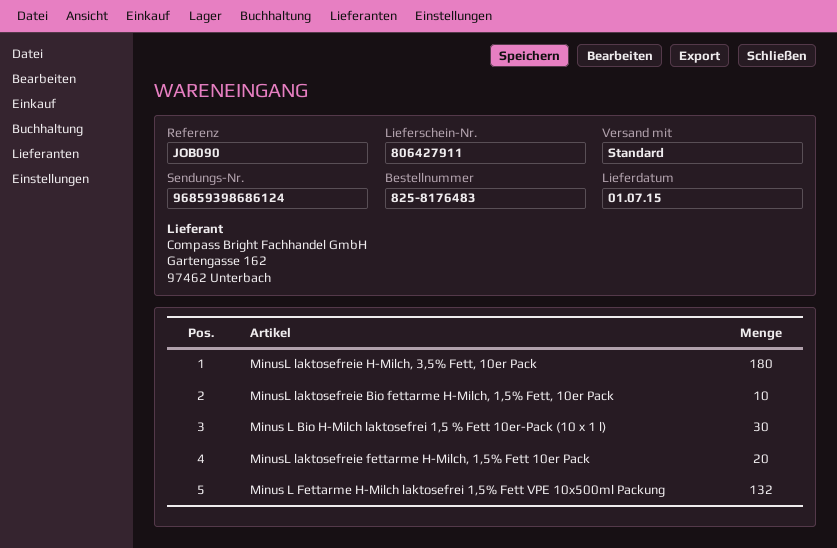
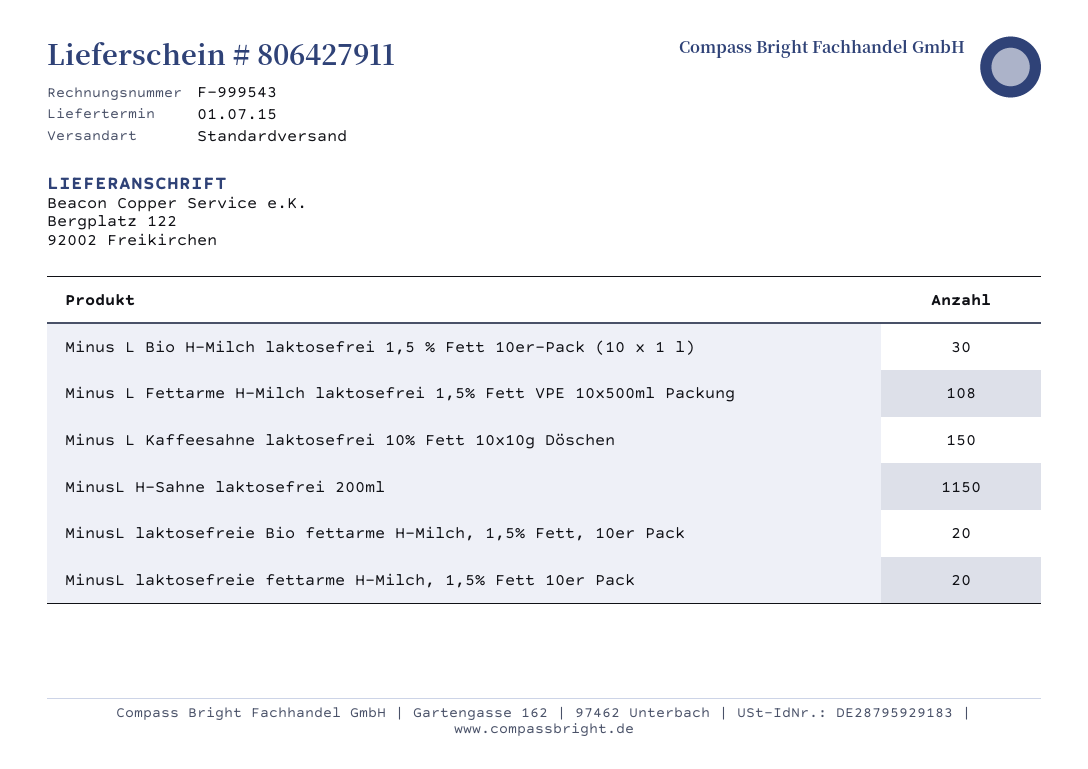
MinusL laktosefreie H-Milch, 3,5% Fett, 10er Pack: 180 -> none
MinusL laktosefreie Bio fettarme H-Milch, 1,5% Fett, 10er Pack: 10 -> 20
Minus L Fettarme H-Milch laktosefrei 1,5% Fett VPE 10x500ml Packung: 132 -> 108
Minus L Kaffeesahne laktosefrei 10% Fett 10x10g Döschen: none -> 150
MinusL H-Sahne laktosefrei 200ml: none -> 1150

